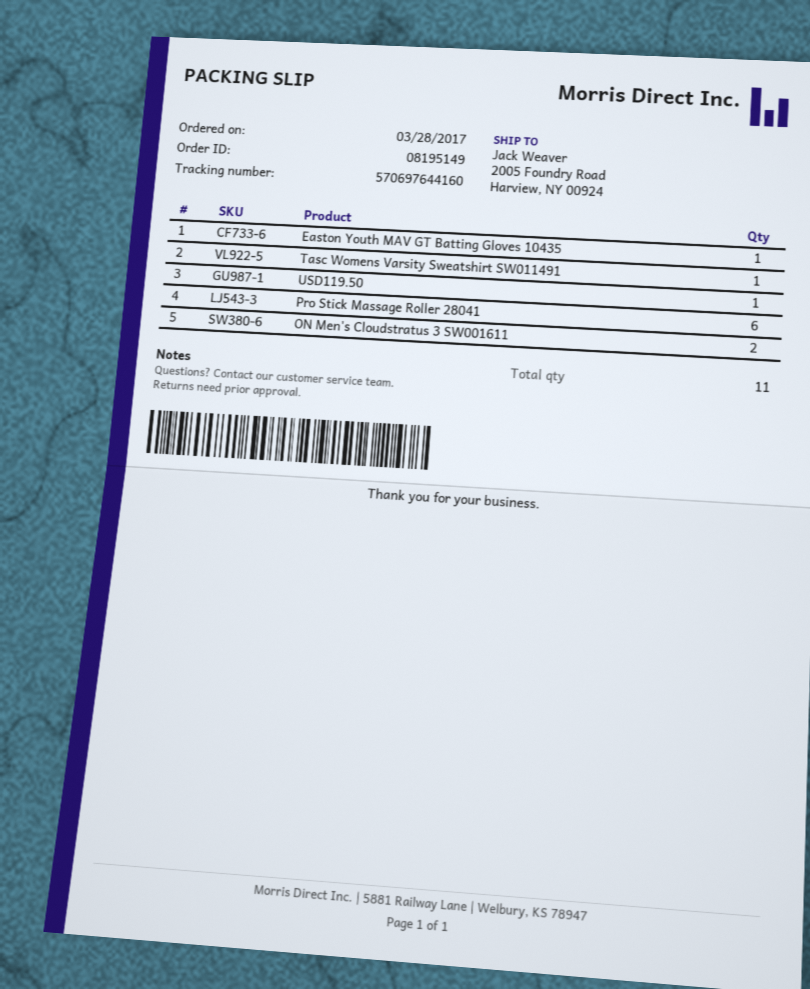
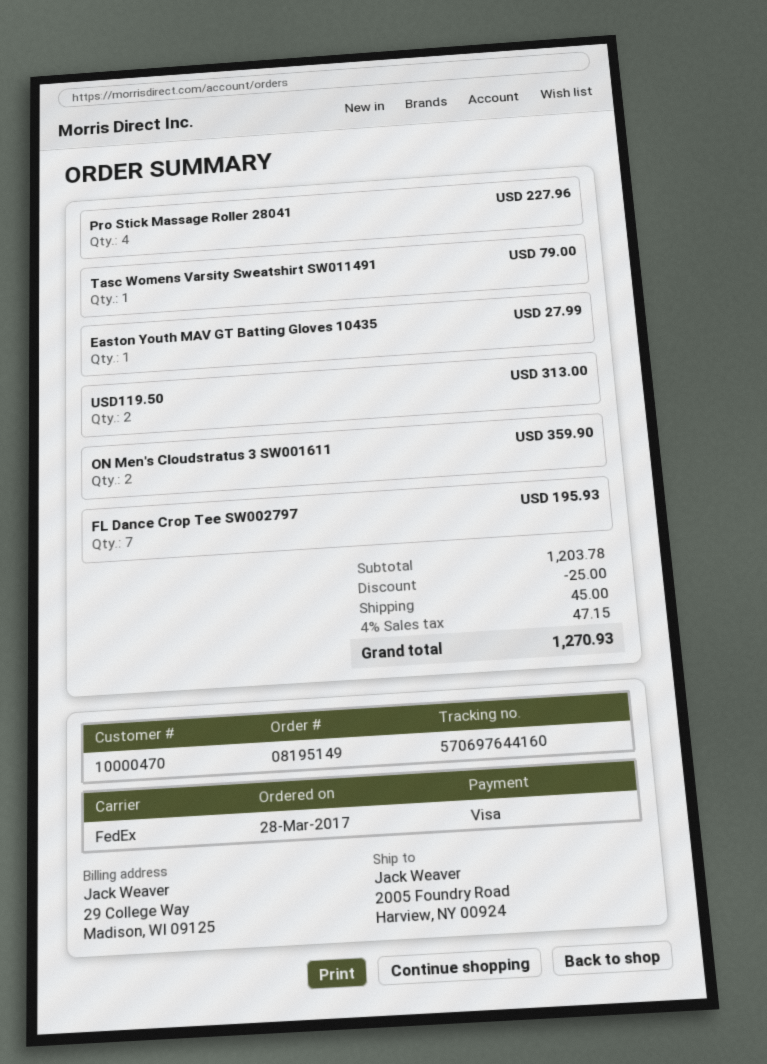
USD119.50: 1 -> 2
Pro Stick Massage Roller 28041: 6 -> 4
FL Dance Crop Tee SW002797: none -> 7

